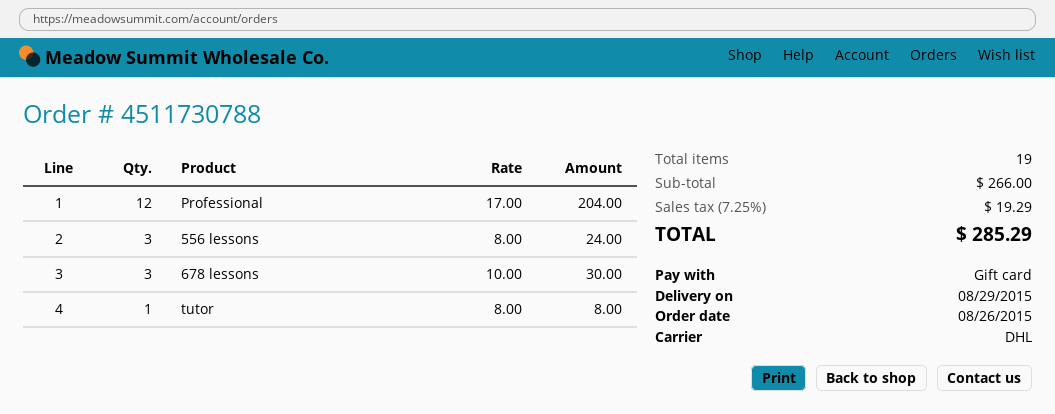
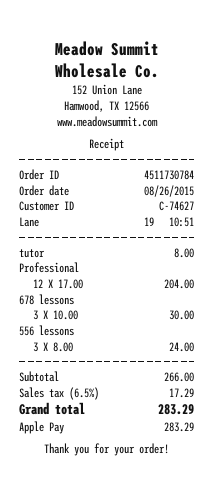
order number: 4511730788 -> 4511730784
payment method: gift card -> Apple Pay
tax: 7.25% = 19.29 -> 6.5% = 17.29
total: 285.29 -> 283.29

